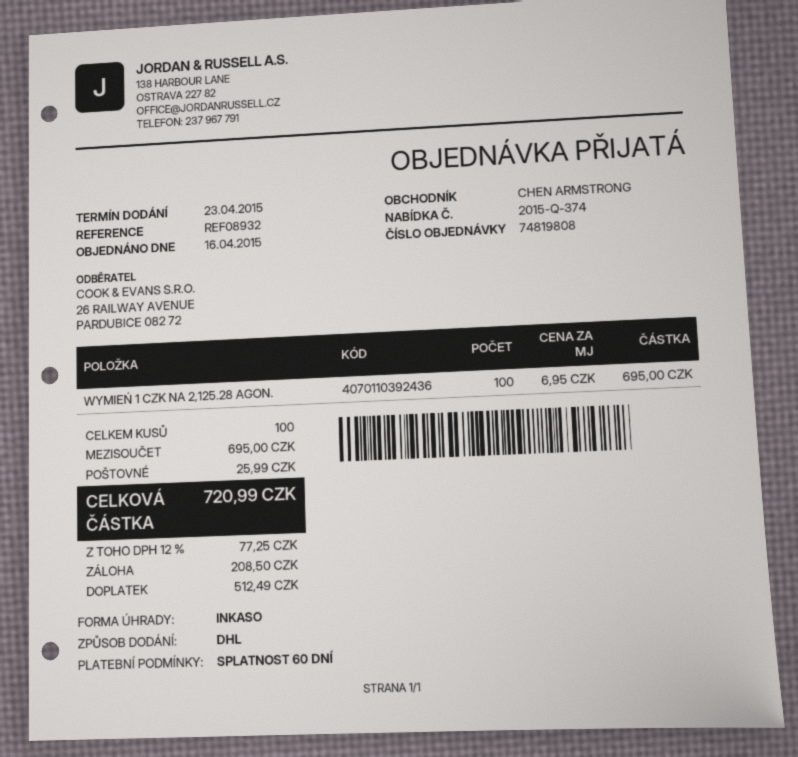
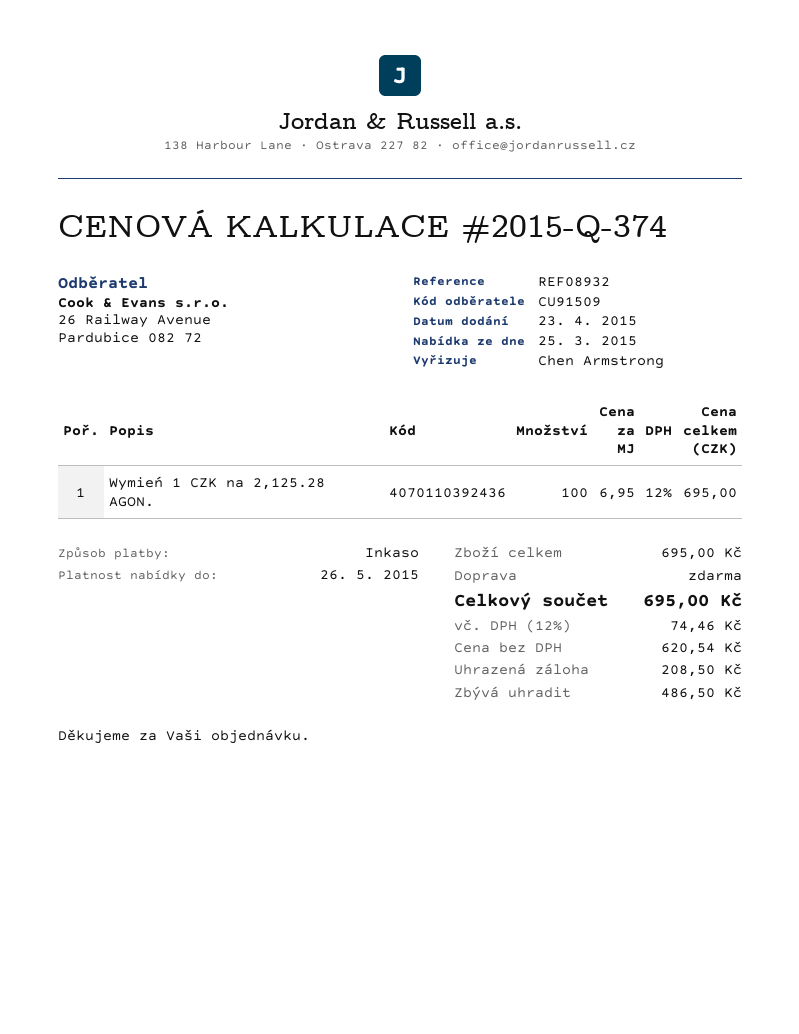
shipping: 25.99 -> 0.00
tax: 12% = 77.25 -> 12% = 74.46
total: 720.99 -> 695.00
balance: 512.49 -> 486.50

